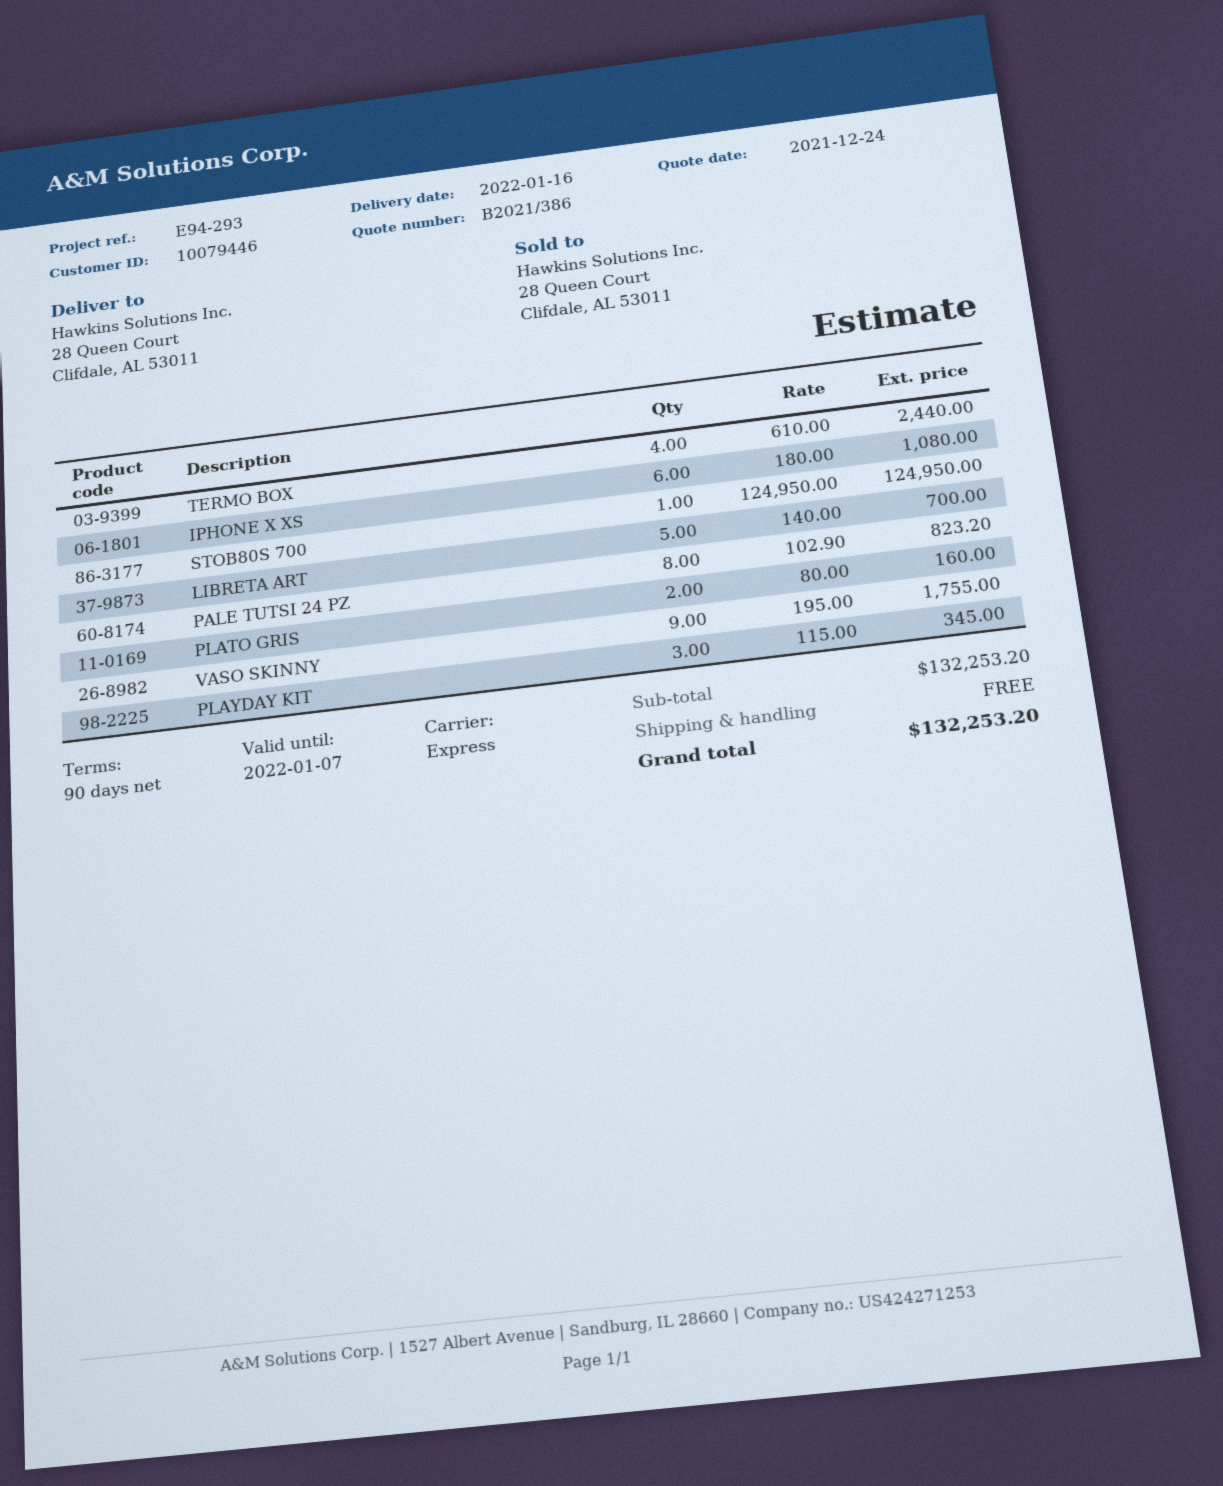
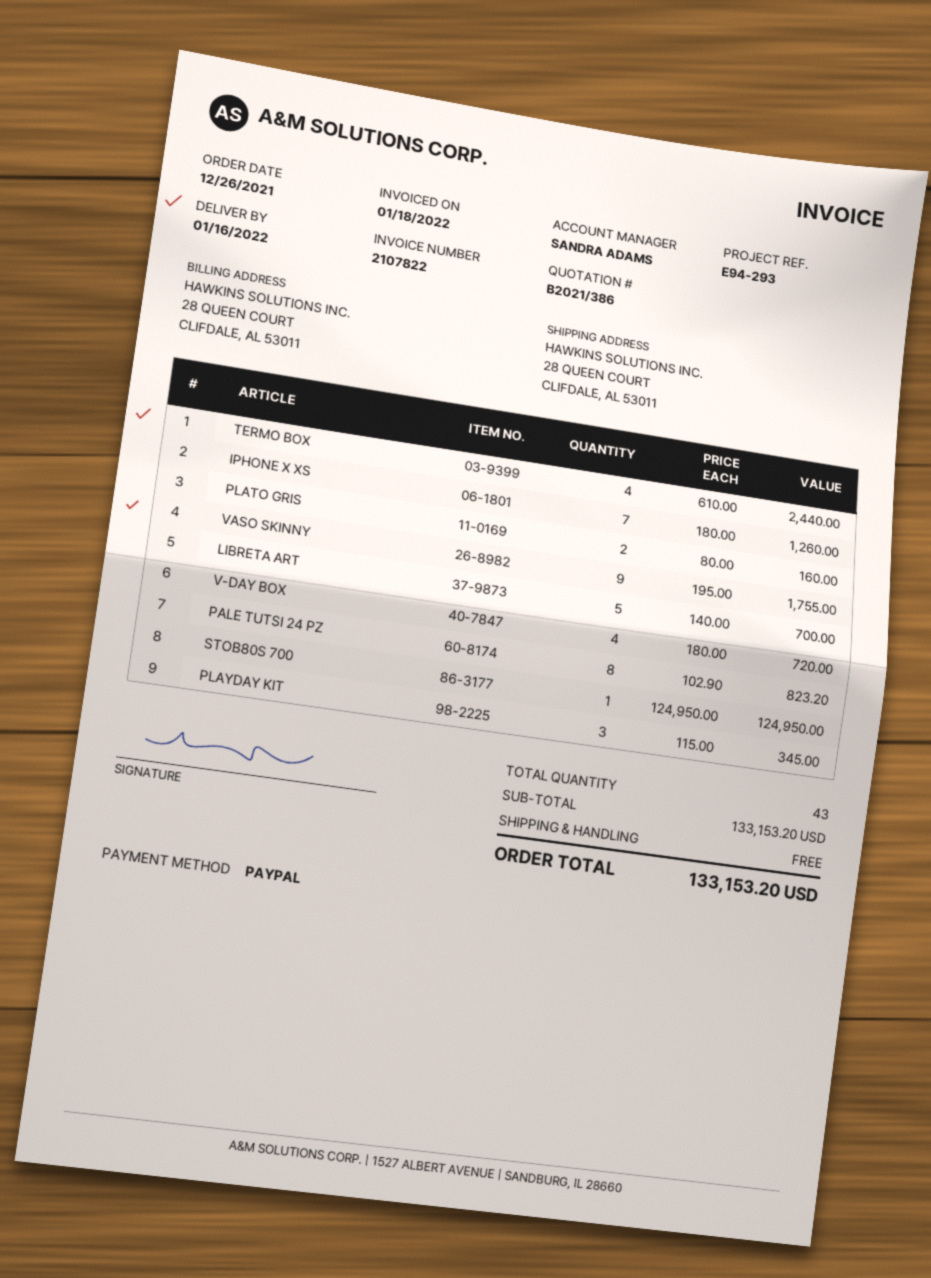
IPHONE X XS: 6 x 180.00 = 1080.00 -> 7 x 180.00 = 1260.00
V-DAY BOX: none -> 4 x 180.00 = 720.00
subtotal: 132253.20 -> 133153.20
total: 132253.20 -> 133153.20

